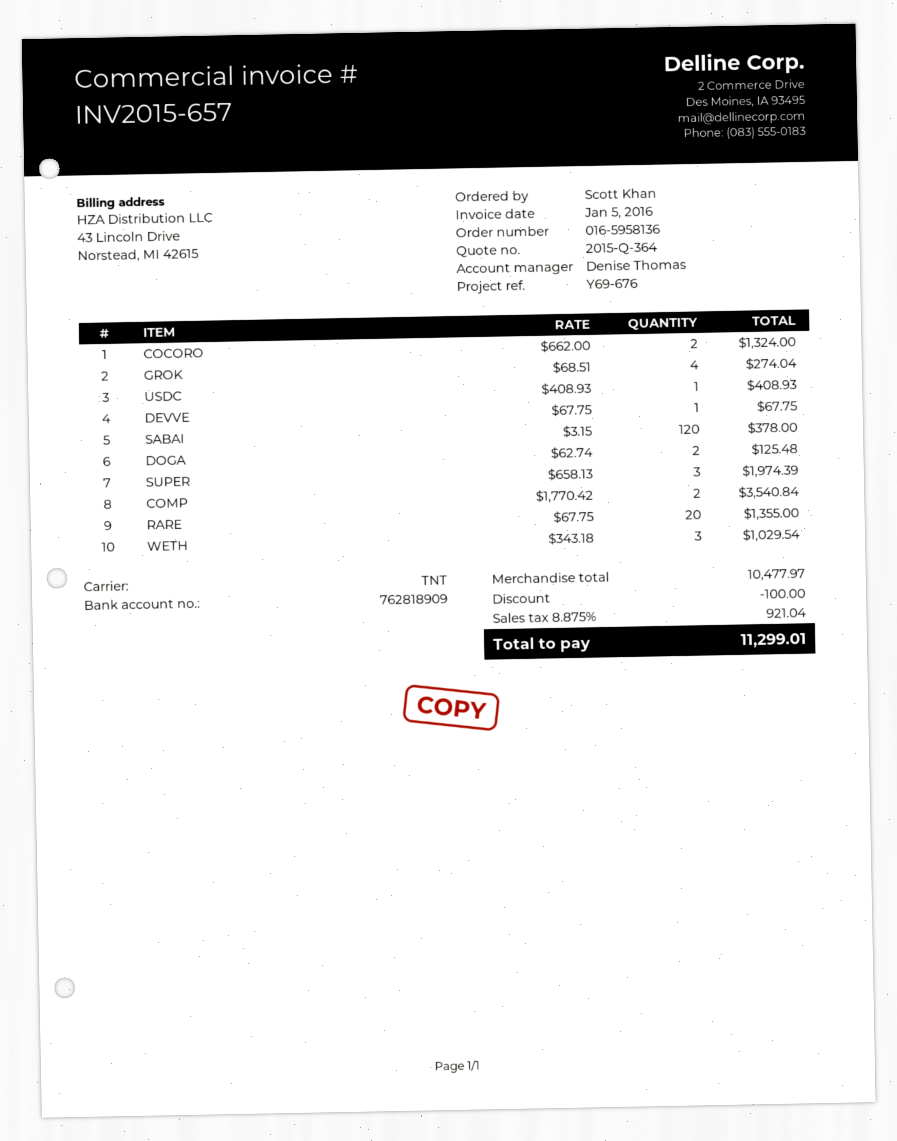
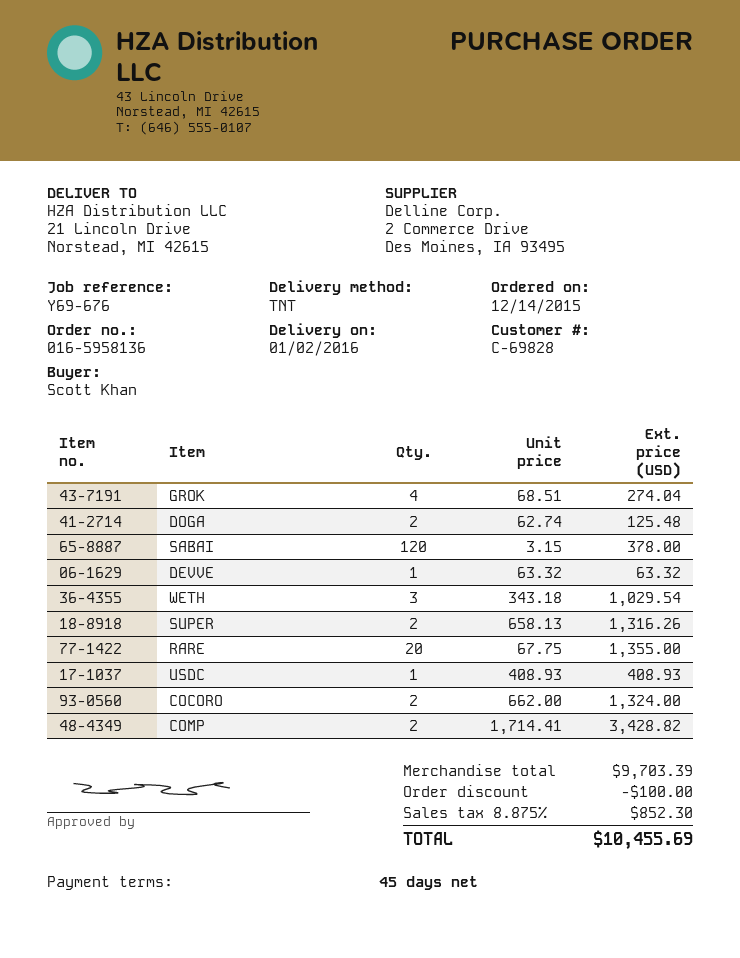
DEVVE: 1 x 67.75 = 67.75 -> 1 x 63.32 = 63.32
SUPER: 3 x 658.13 = 1974.39 -> 2 x 658.13 = 1316.26
COMP: 2 x 1770.42 = 3540.84 -> 2 x 1714.41 = 3428.82
subtotal: 10477.97 -> 9703.39
tax: 8.875% = 921.04 -> 8.875% = 852.30
total: 11299.01 -> 10455.69

